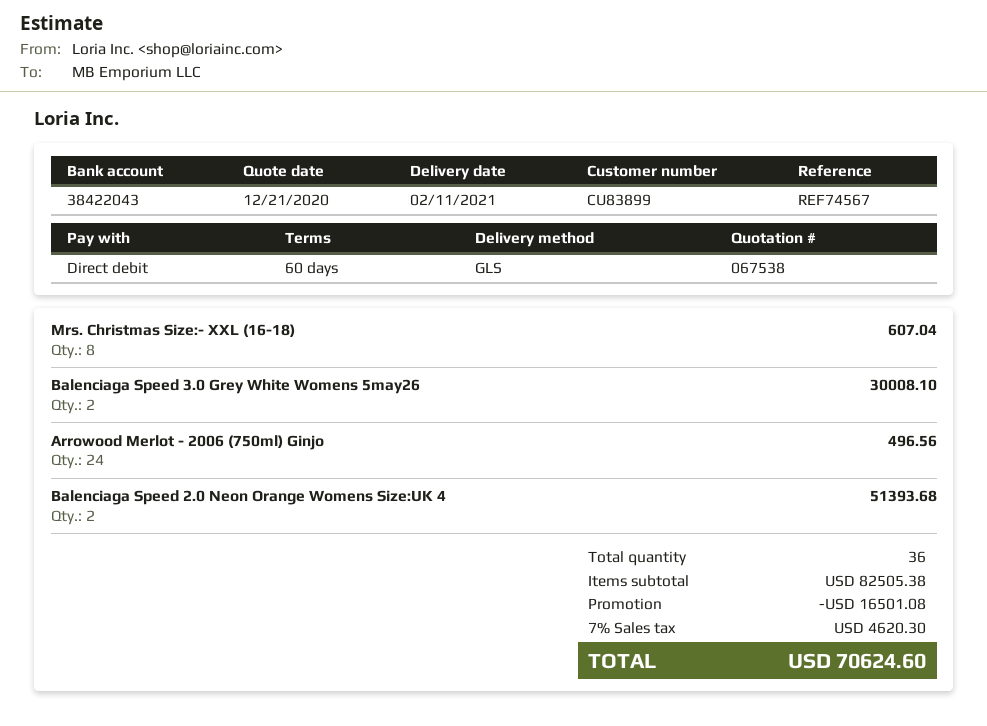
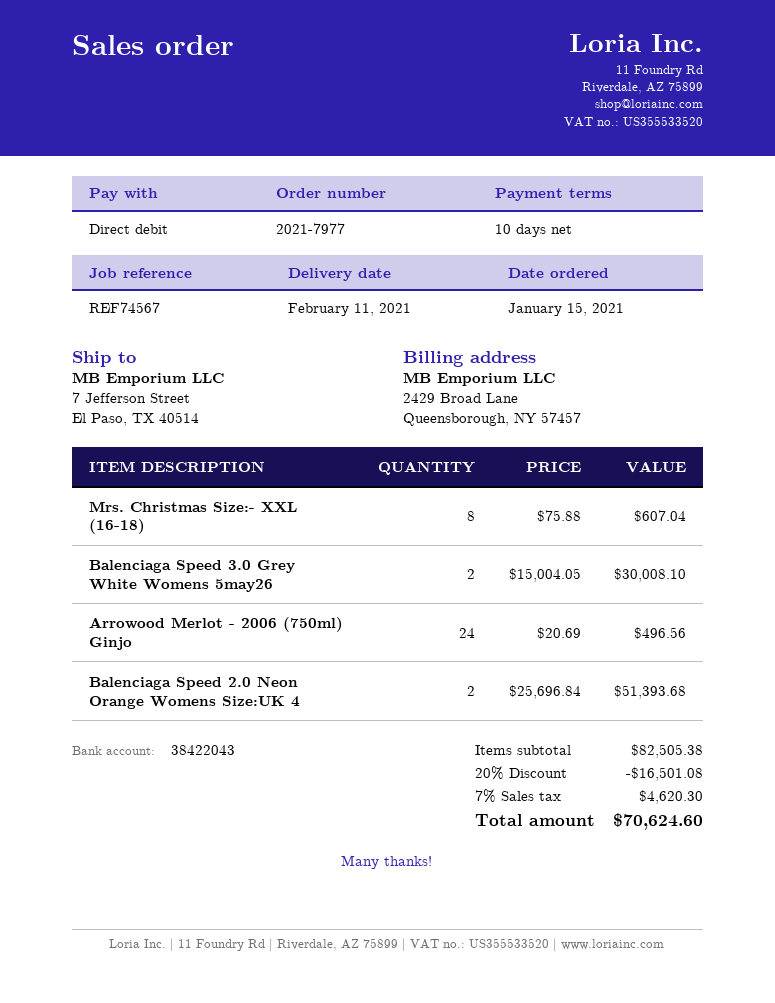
payment terms: 60 days -> 10 days

